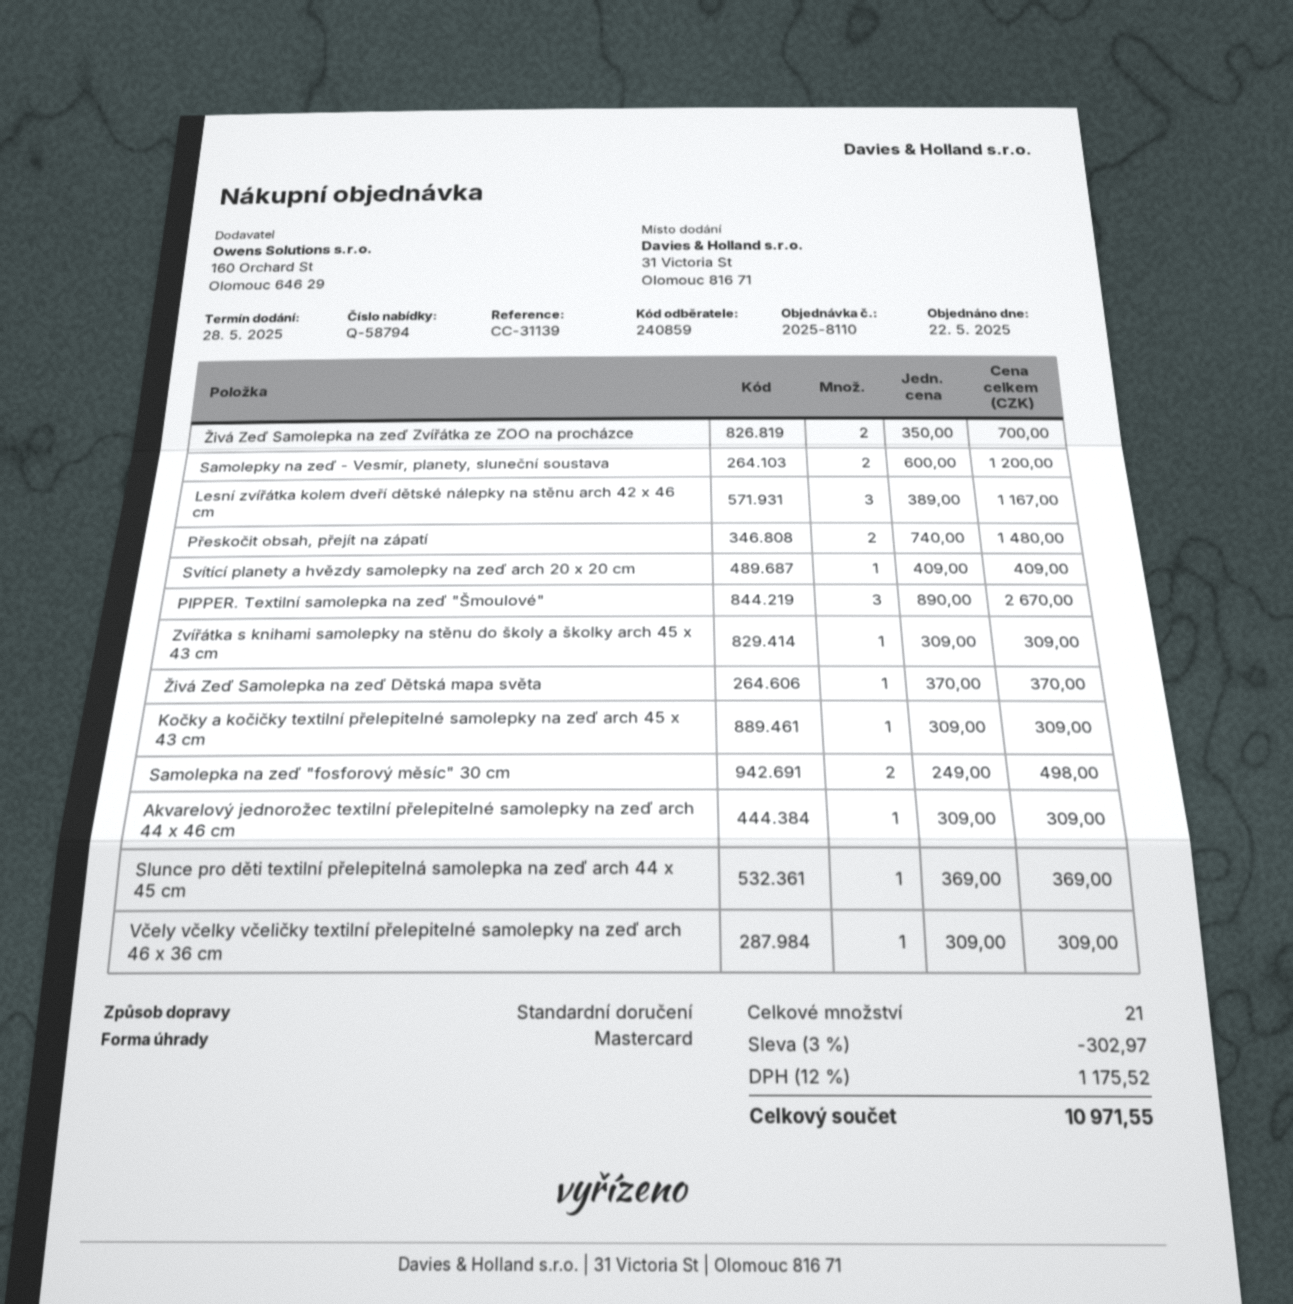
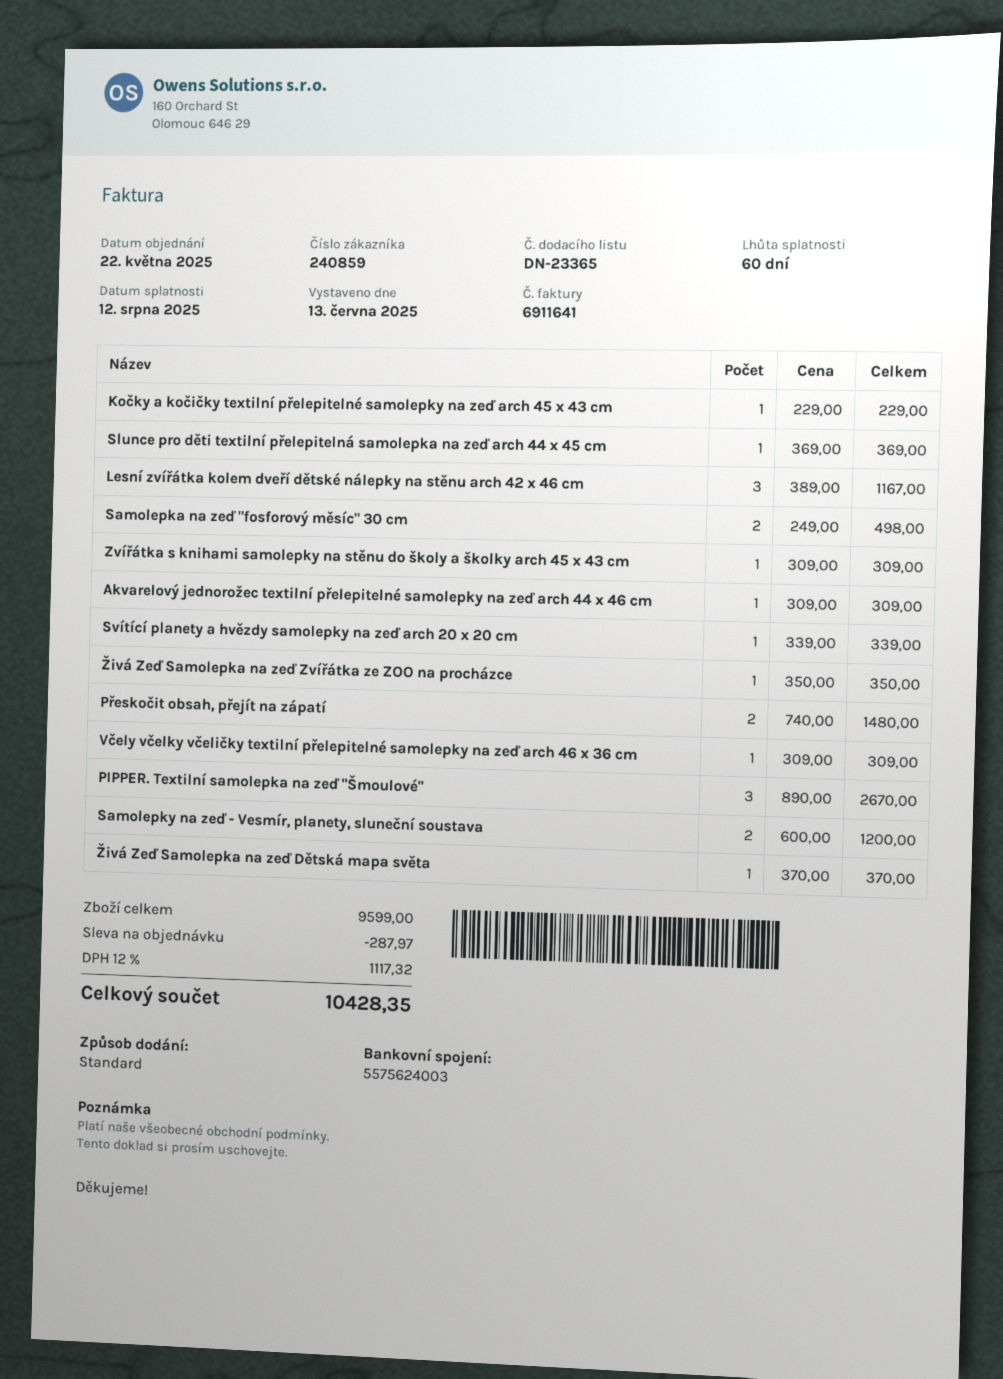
Živá Zeď Samolepka na zeď Zvířátka ze ZOO na procházce: 2 x 350.00 = 700.00 -> 1 x 350.00 = 350.00
Svítící planety a hvězdy samolepky na zeď arch 20 x 20 cm: 1 x 409.00 = 409.00 -> 1 x 339.00 = 339.00
Kočky a kočičky textilní přelepitelné samolepky na zeď arch 45 x 43 cm: 1 x 309.00 = 309.00 -> 1 x 229.00 = 229.00
discount: 302.97 -> 287.97
tax: 12% = 1175.52 -> 12% = 1117.32
total: 10971.55 -> 10428.35

